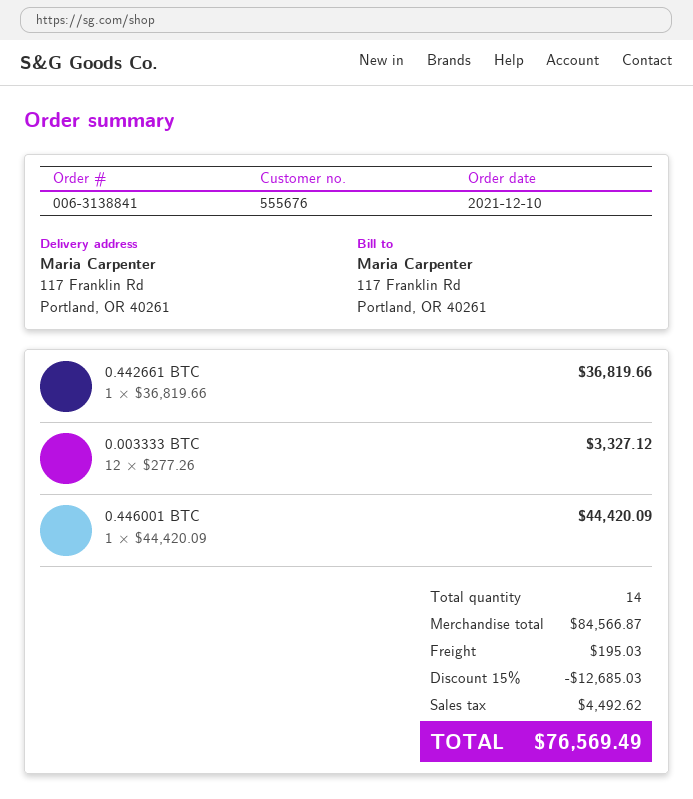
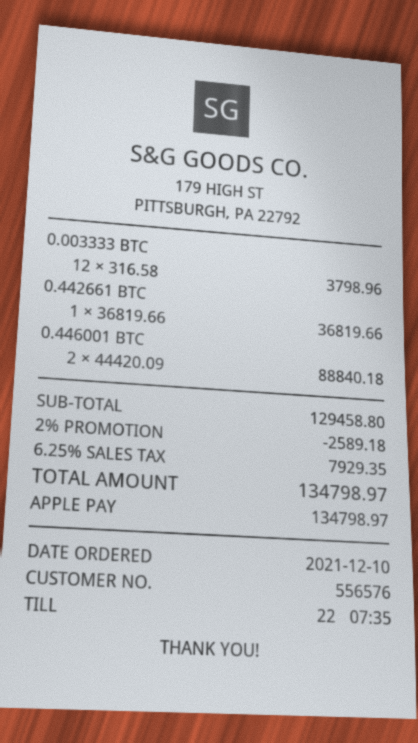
customer number: 555676 -> 556576
0.003333 BTC: 12 x 277.26 = 3327.12 -> 12 x 316.58 = 3798.96
0.446001 BTC: 1 x 44420.09 = 44420.09 -> 2 x 44420.09 = 88840.18
subtotal: 84566.87 -> 129458.80
discount: 15% = 12685.03 -> 2% = 2589.18
shipping: 195.03 -> none
tax: 4492.62 -> 7929.35
total: 76569.49 -> 134798.97

